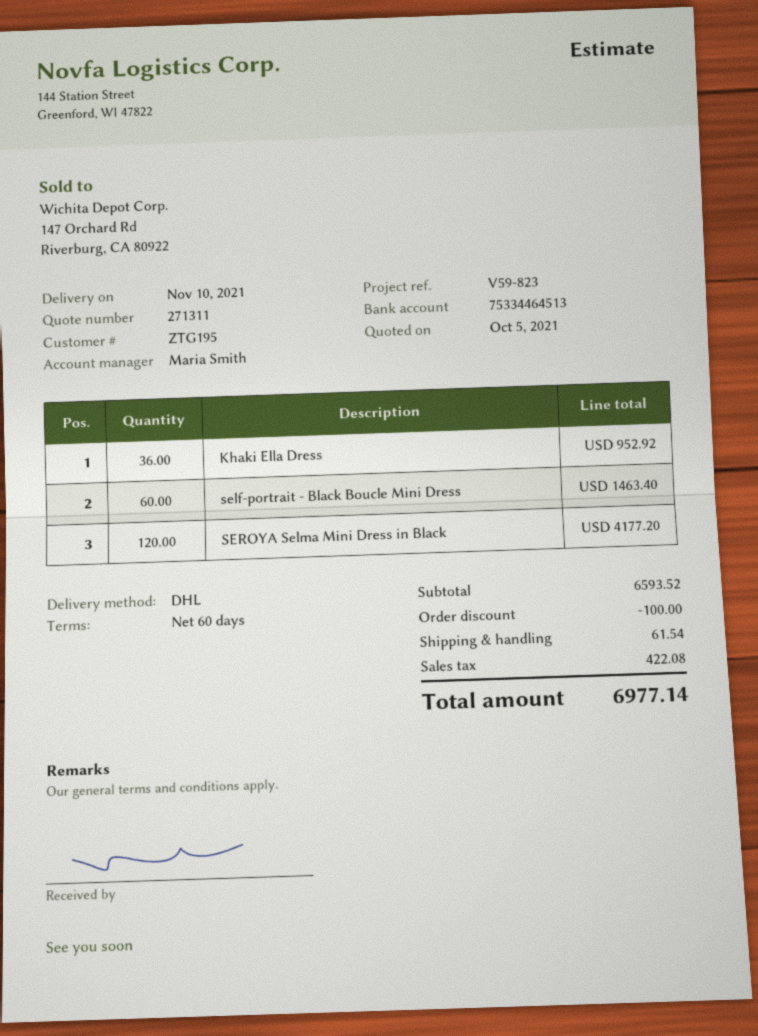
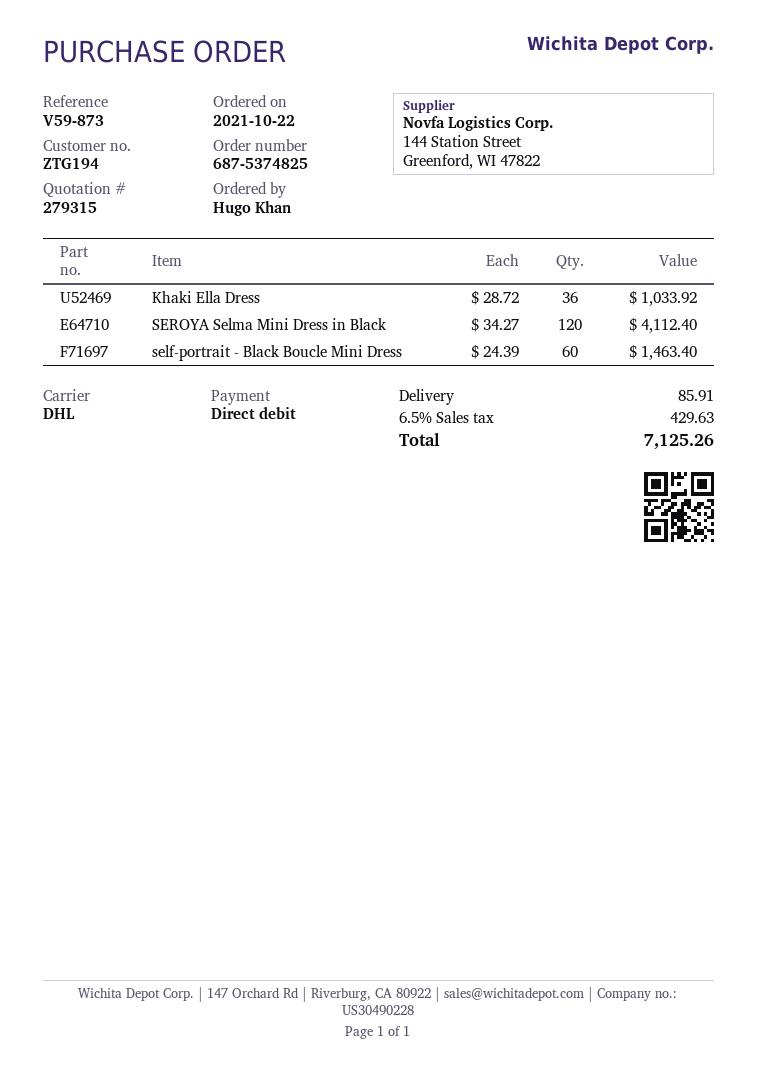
quote number: 271311 -> 279315
customer number: ZTG195 -> ZTG194
reference: V59-823 -> V59-873
Khaki Ella Dress: 36 for 952.92 -> 36 for 1033.92
SEROYA Selma Mini Dress in Black: 120 for 4177.20 -> 120 for 4112.40
discount: 100.00 -> none
shipping: 61.54 -> 85.91
tax: 422.08 -> 429.63
total: 6977.14 -> 7125.26

